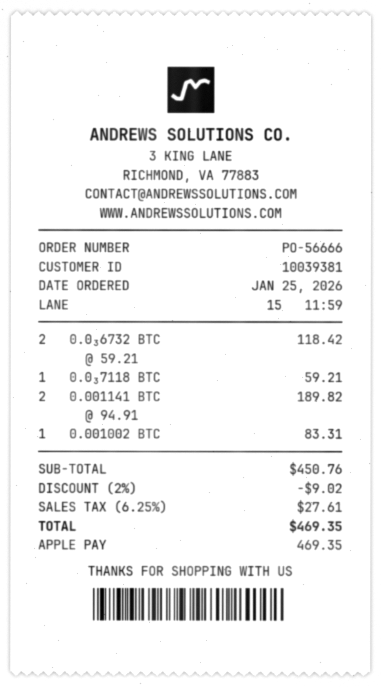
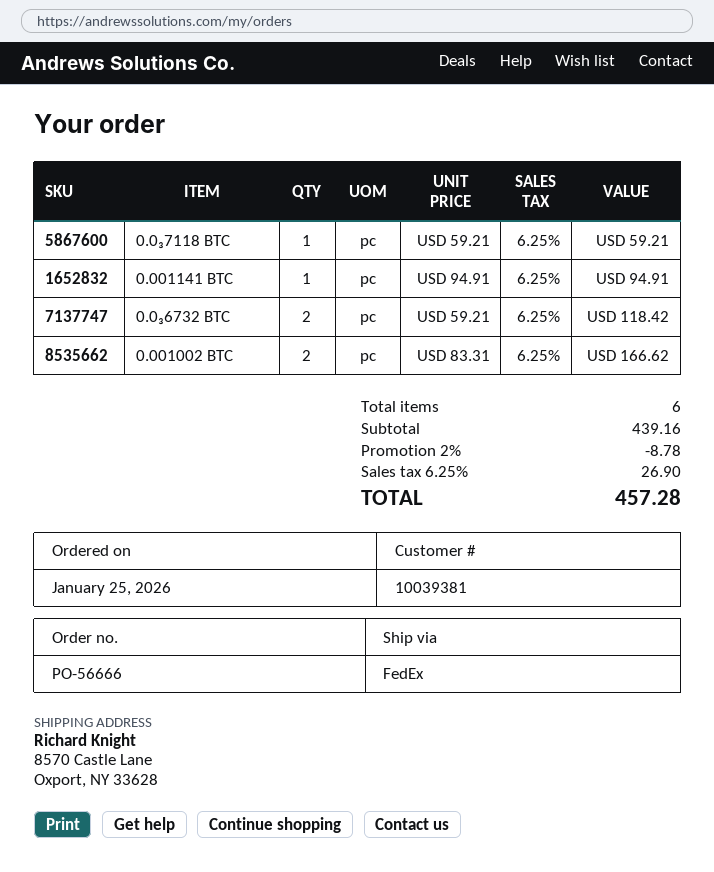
0.001141 BTC: 2 x 94.91 = 189.82 -> 1 x 94.91 = 94.91
0.001002 BTC: 1 x 83.31 = 83.31 -> 2 x 83.31 = 166.62
subtotal: 450.76 -> 439.16
discount: 2% = 9.02 -> 2% = 8.78
tax: 6.25% = 27.61 -> 6.25% = 26.90
total: 469.35 -> 457.28

